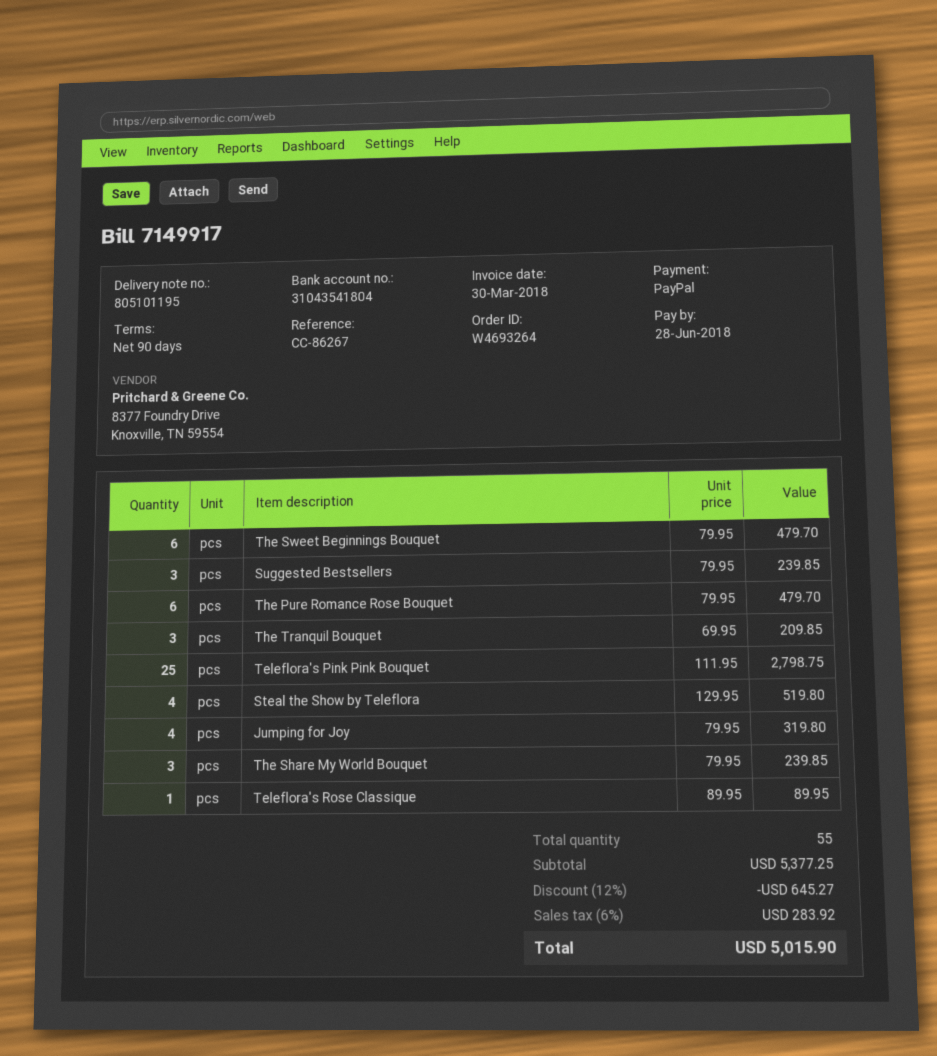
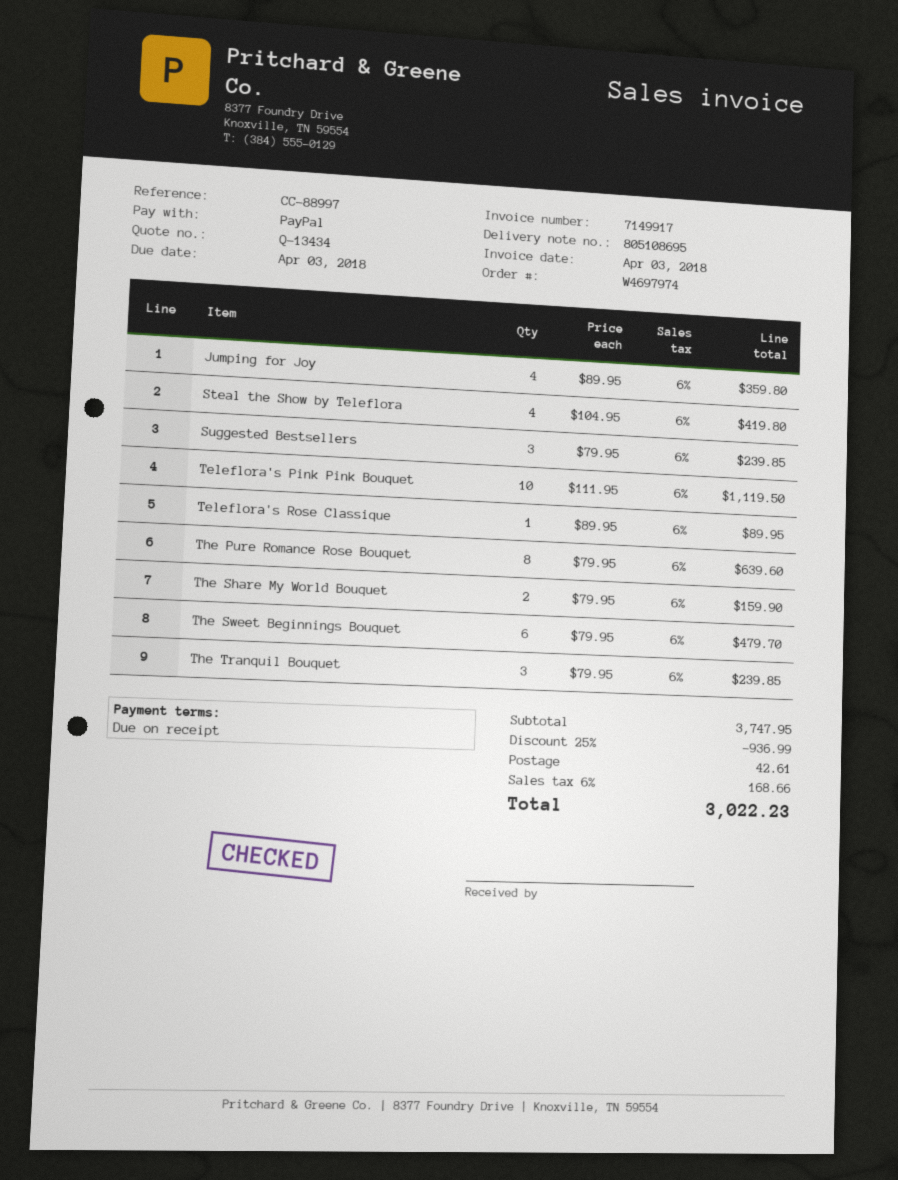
order number: W4693264 -> W4697974
delivery note number: 805101195 -> 805108695
invoice date: 2018-03-30 -> 2018-04-03
payment terms: 90 days -> on receipt
due date: 2018-06-28 -> 2018-04-03
reference: CC-86267 -> CC-88997
The Pure Romance Rose Bouquet: 6 x 79.95 = 479.70 -> 8 x 79.95 = 639.60
The Tranquil Bouquet: 3 x 69.95 = 209.85 -> 3 x 79.95 = 239.85
Teleflora's Pink Pink Bouquet: 25 x 111.95 = 2798.75 -> 10 x 111.95 = 1119.50
Steal the Show by Teleflora: 4 x 129.95 = 519.80 -> 4 x 104.95 = 419.80
Jumping for Joy: 4 x 79.95 = 319.80 -> 4 x 89.95 = 359.80
The Share My World Bouquet: 3 x 79.95 = 239.85 -> 2 x 79.95 = 159.90
subtotal: 5377.25 -> 3747.95
discount: 12% = 645.27 -> 25% = 936.99
shipping: none -> 42.61
tax: 6% = 283.92 -> 6% = 168.66
total: 5015.90 -> 3022.23

